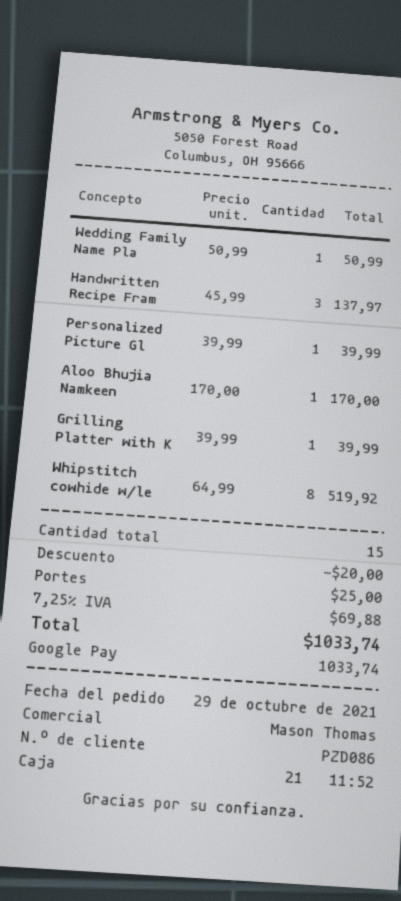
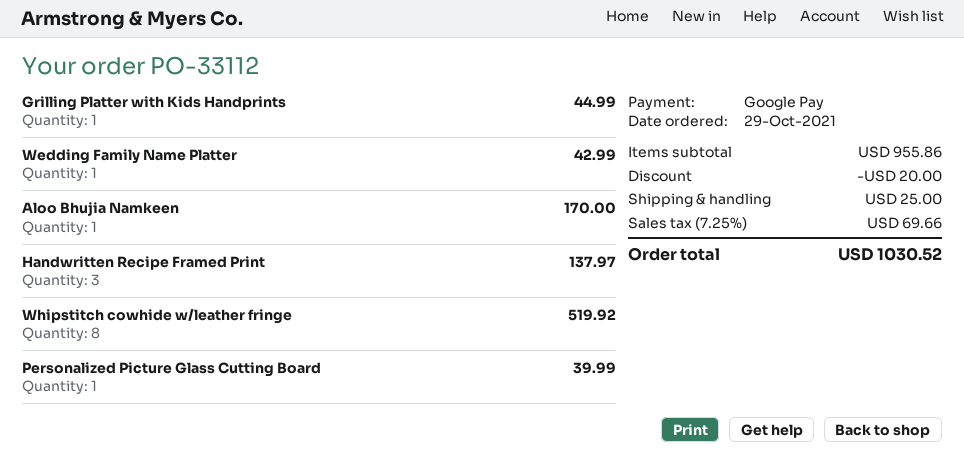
Wedding Family Name Pla: 1 for 50.99 -> 1 for 42.99
Grilling Platter with K: 1 for 39.99 -> 1 for 44.99
tax: 7.25% = 69.88 -> 7.25% = 69.66
total: 1033.74 -> 1030.52

